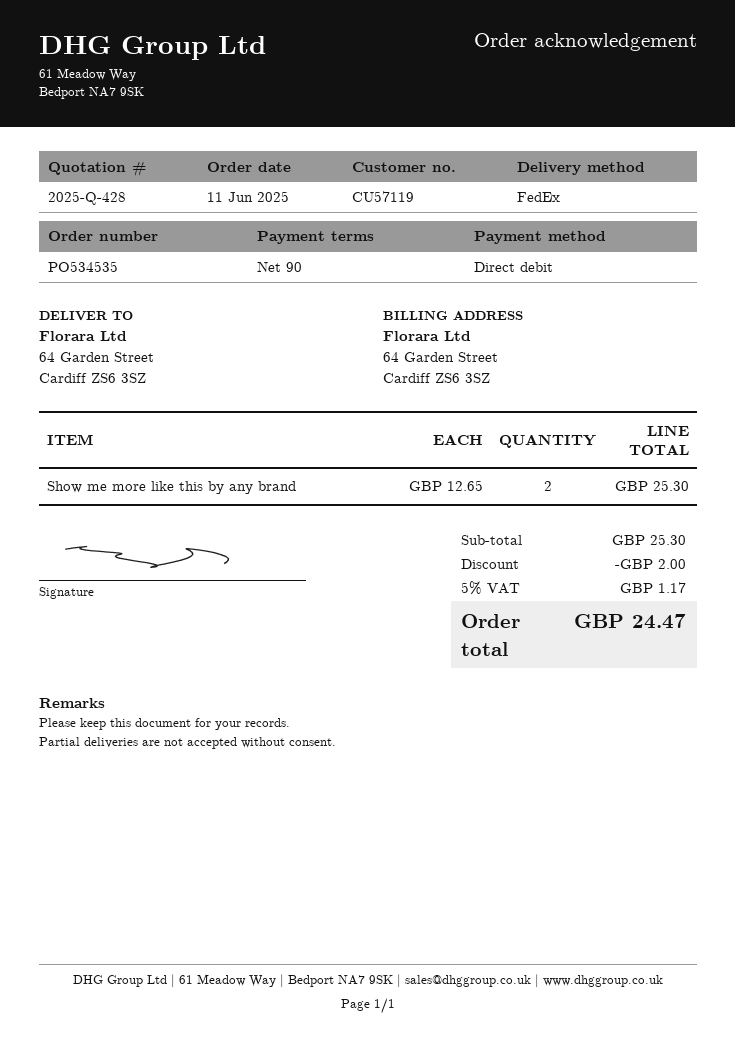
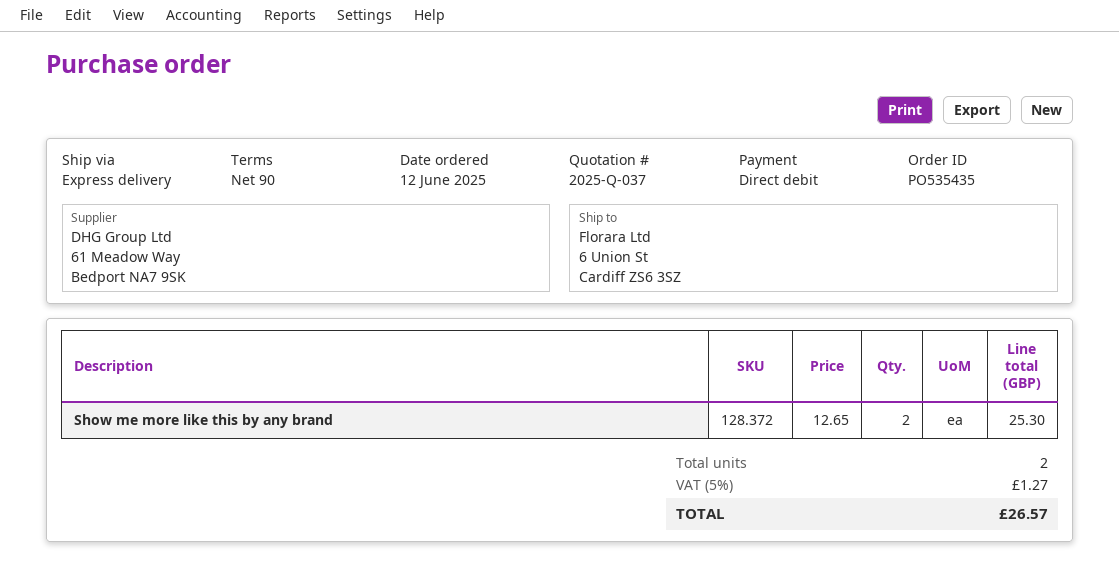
quote number: 2025-Q-428 -> 2025-Q-037
order number: PO534535 -> PO535435
order date: 2025-06-11 -> 2025-06-12
shipping method: FedEx -> express
ship to: 64 Garden Street, Cardiff ZS6 3SZ -> 6 Union St, Cardiff ZS6 3SZ
discount: 2.00 -> none
tax: 5% = 1.17 -> 5% = 1.27
total: 24.47 -> 26.57

